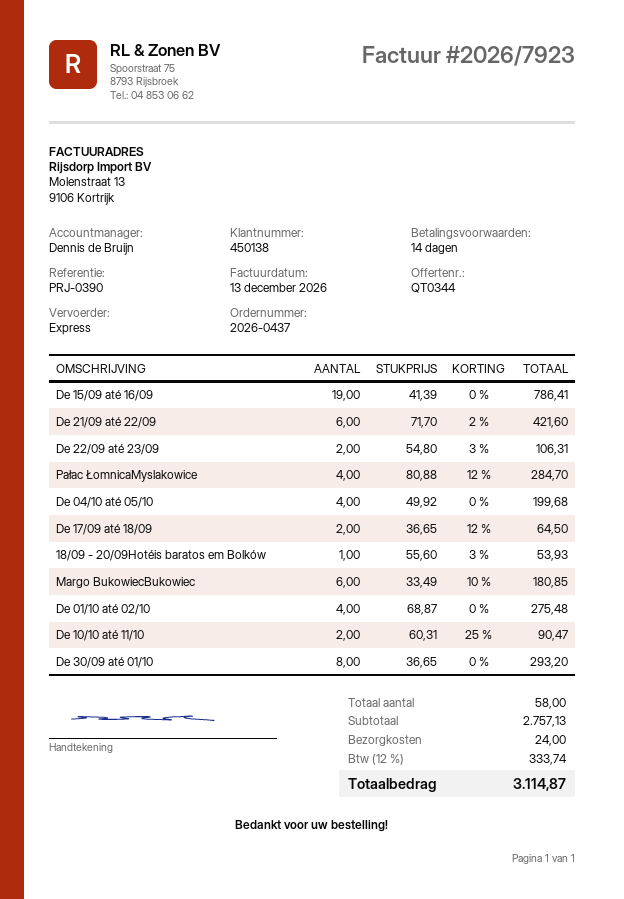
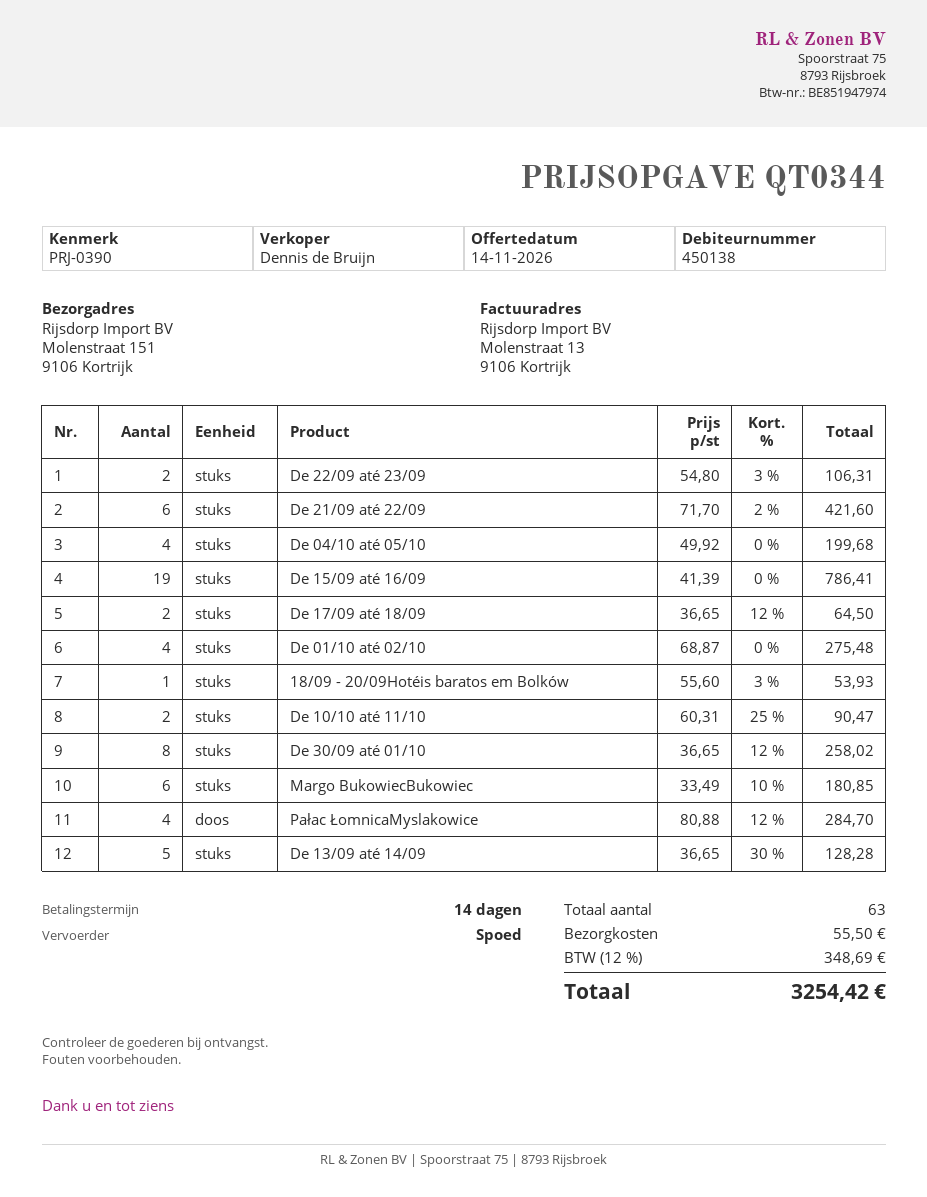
De 30/09 até 01/10: 8 x 36.65 = 293.20 -> 8 x 36.65 - 12% = 258.02
De 13/09 até 14/09: none -> 5 x 36.65 - 30% = 128.28
total quantity: 58 -> 63
shipping: 24.00 -> 55.50
tax: 12% = 333.74 -> 12% = 348.69
total: 3114.87 -> 3254.42

